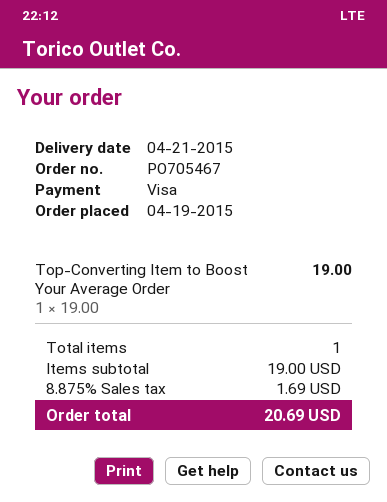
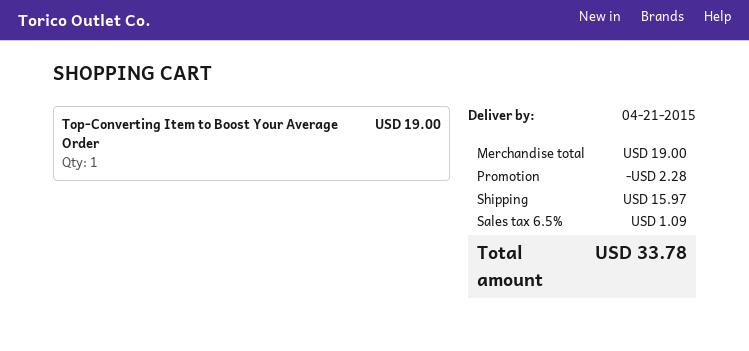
discount: none -> 2.28
shipping: none -> 15.97
tax: 8.875% = 1.69 -> 6.5% = 1.09
total: 20.69 -> 33.78

